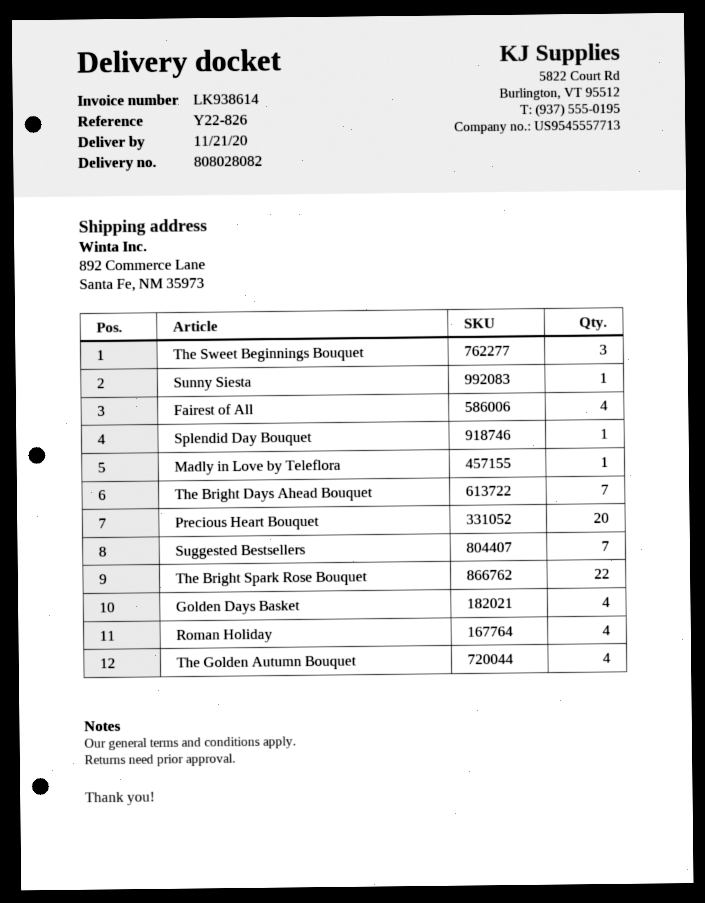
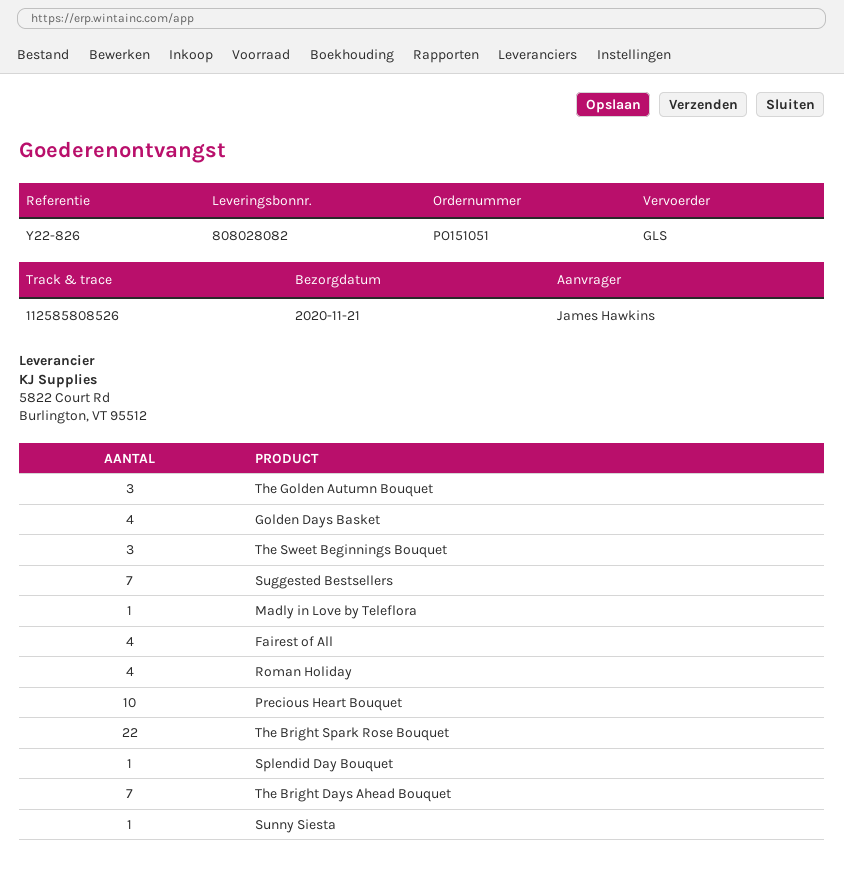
Precious Heart Bouquet: 20 -> 10
The Golden Autumn Bouquet: 4 -> 3

